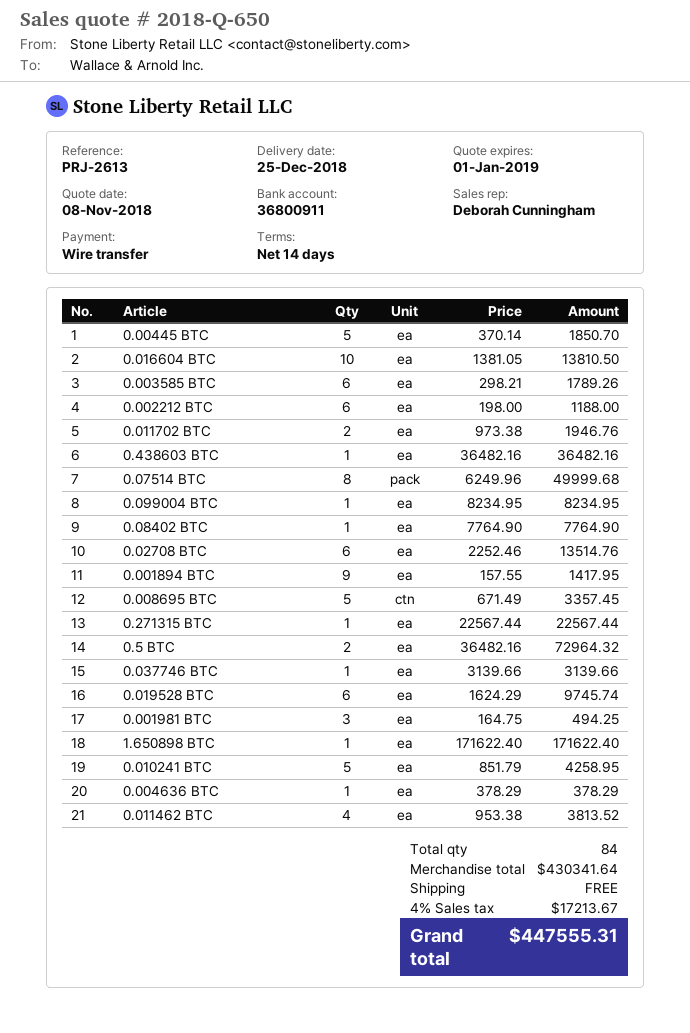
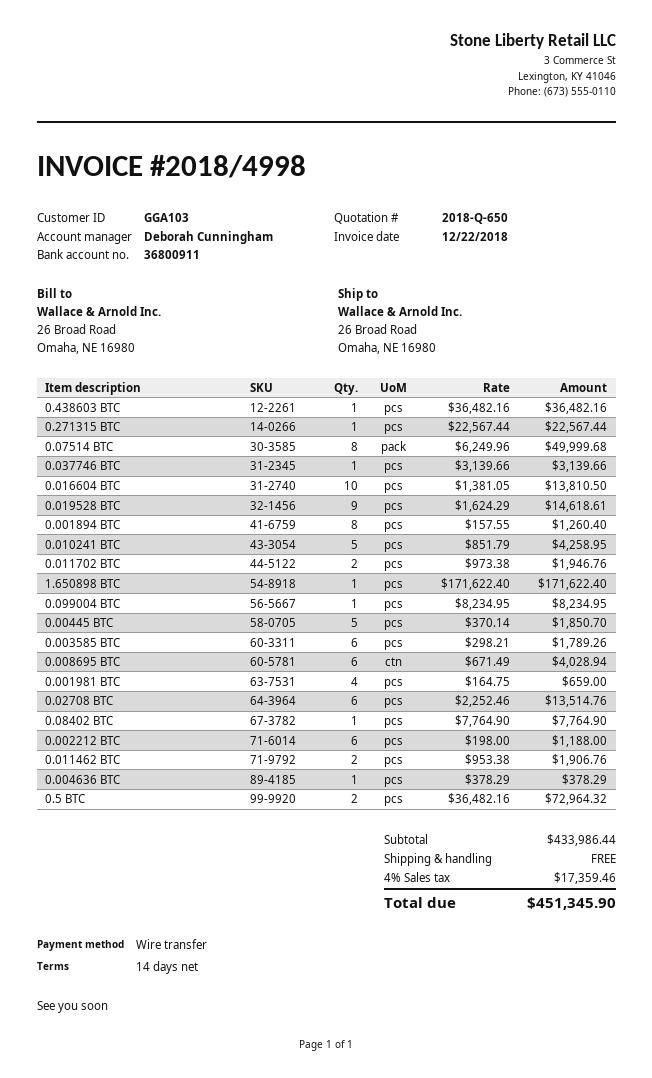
0.001894 BTC: 9 x 157.55 = 1417.95 -> 8 x 157.55 = 1260.40
0.008695 BTC: 5 x 671.49 = 3357.45 -> 6 x 671.49 = 4028.94
0.019528 BTC: 6 x 1624.29 = 9745.74 -> 9 x 1624.29 = 14618.61
0.001981 BTC: 3 x 164.75 = 494.25 -> 4 x 164.75 = 659.00
0.011462 BTC: 4 x 953.38 = 3813.52 -> 2 x 953.38 = 1906.76
subtotal: 430341.64 -> 433986.44
tax: 4% = 17213.67 -> 4% = 17359.46
total: 447555.31 -> 451345.90

